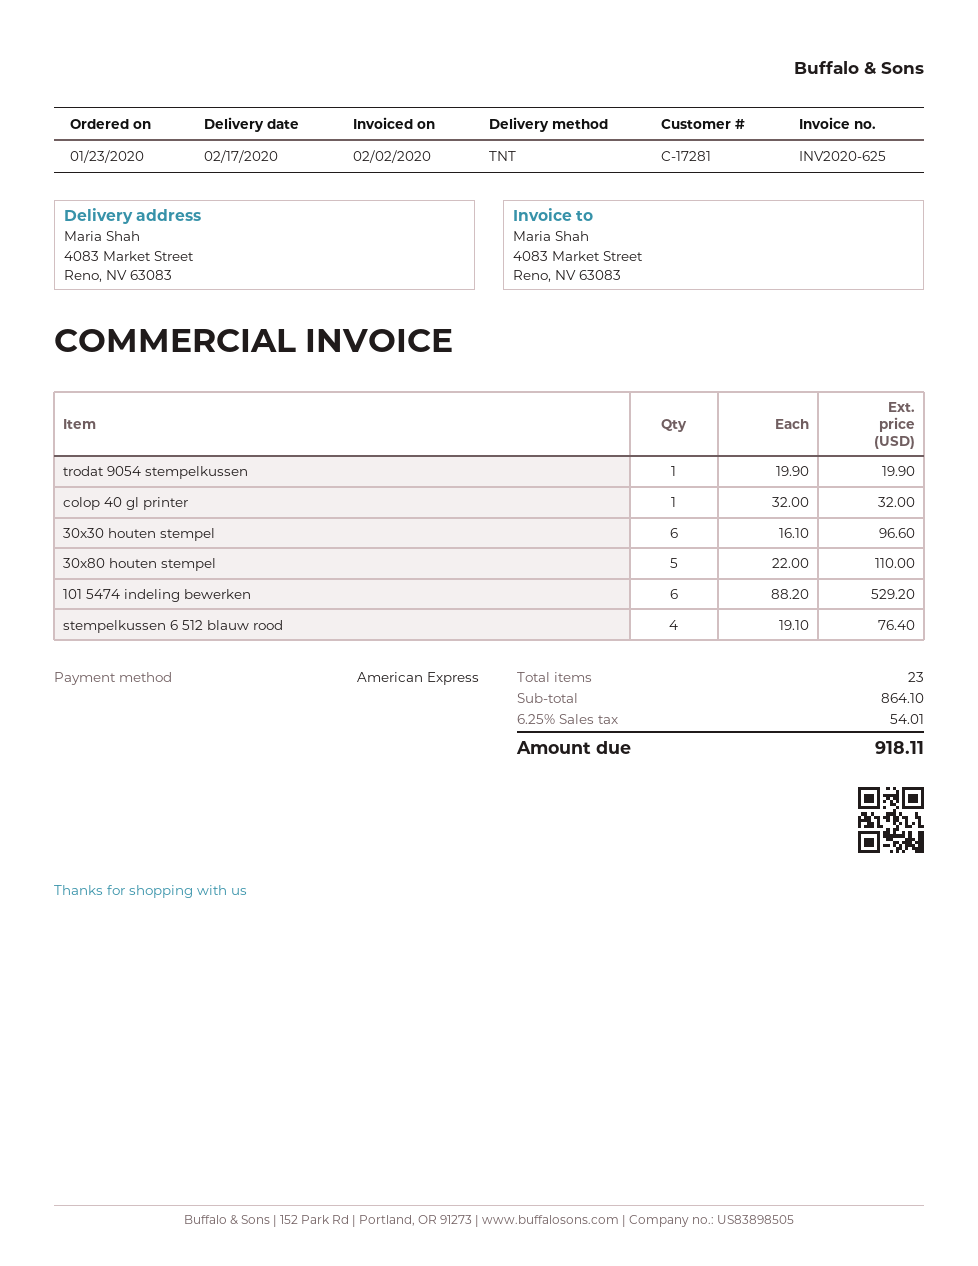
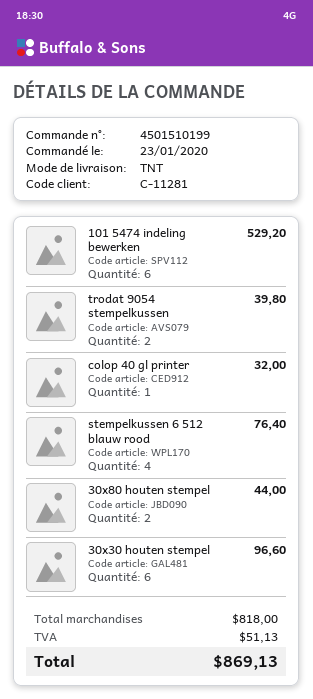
customer number: C-17281 -> C-11281
trodat 9054 stempelkussen: 1 for 19.90 -> 2 for 39.80
30x80 houten stempel: 5 for 110.00 -> 2 for 44.00
subtotal: 864.10 -> 818.00
tax: 54.01 -> 51.13
total: 918.11 -> 869.13

